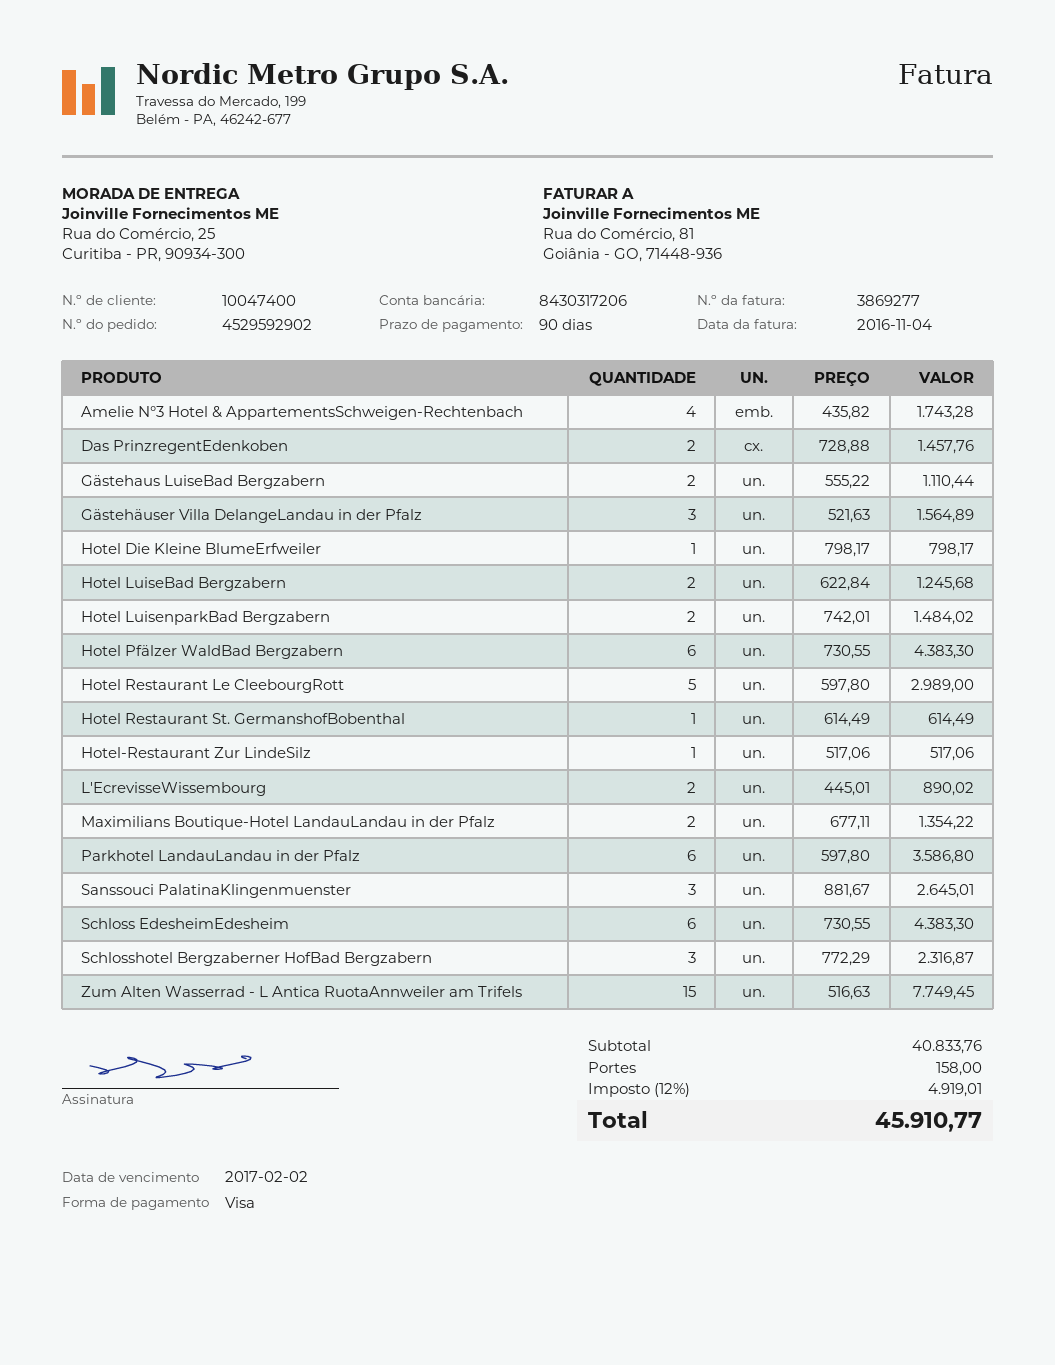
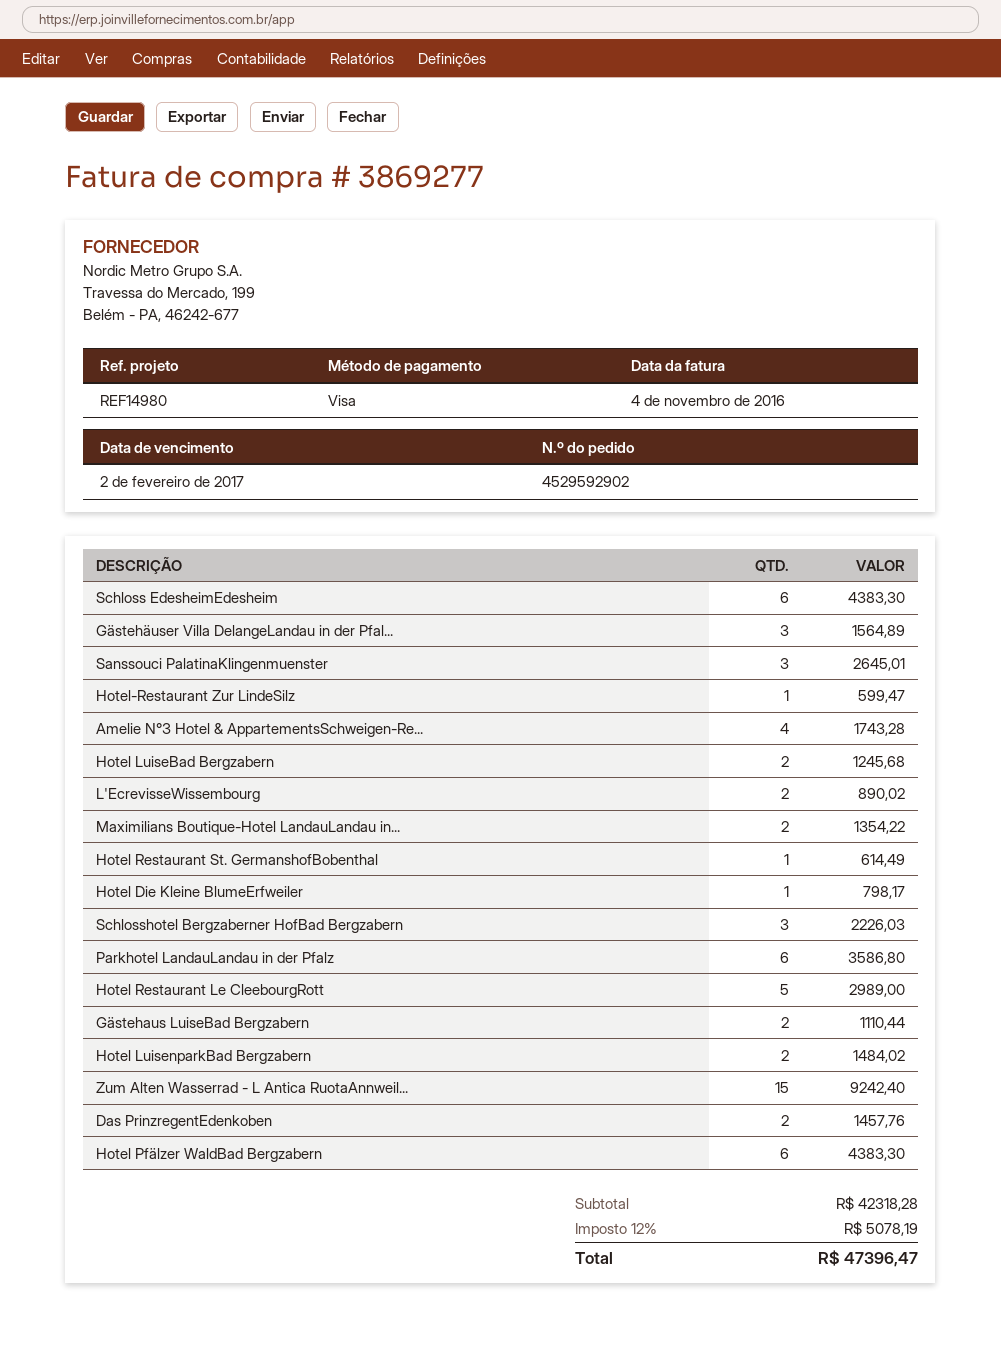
Hotel-Restaurant Zur LindeSilz: 1 for 517.06 -> 1 for 599.47
Schlosshotel Bergzaberner HofBad Bergzabern: 3 for 2316.87 -> 3 for 2226.03
Zum Alten Wasserrad - L Antica RuotaAnnweiler am Trifels: 15 for 7749.45 -> 15 for 9242.40
subtotal: 40833.76 -> 42318.28
shipping: 158.00 -> none
tax: 12% = 4919.01 -> 12% = 5078.19
total: 45910.77 -> 47396.47

